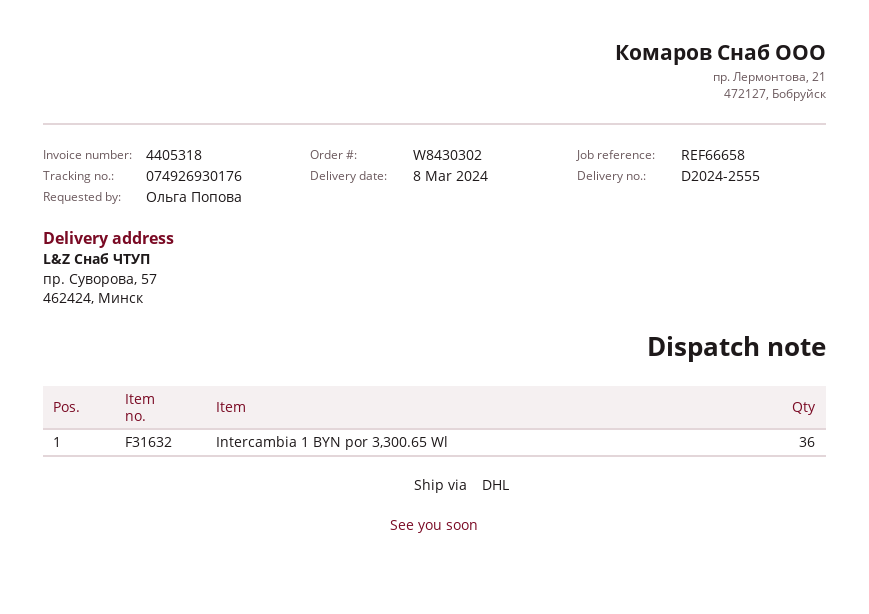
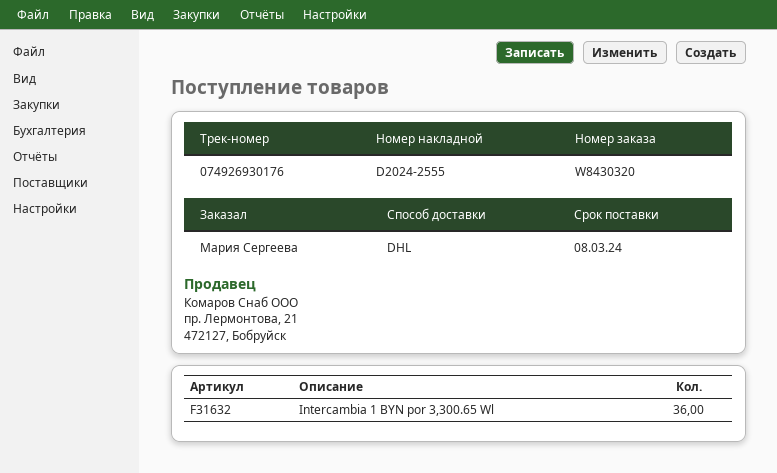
order number: W8430302 -> W8430320
ordered by: Ольга Попова -> Мария Сергеева

